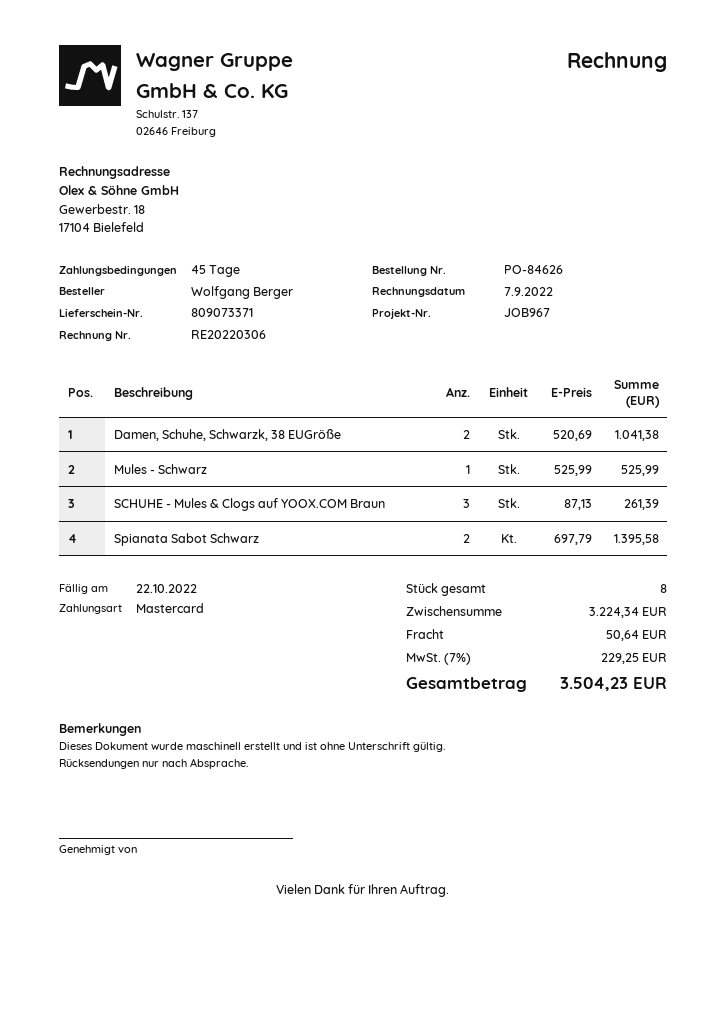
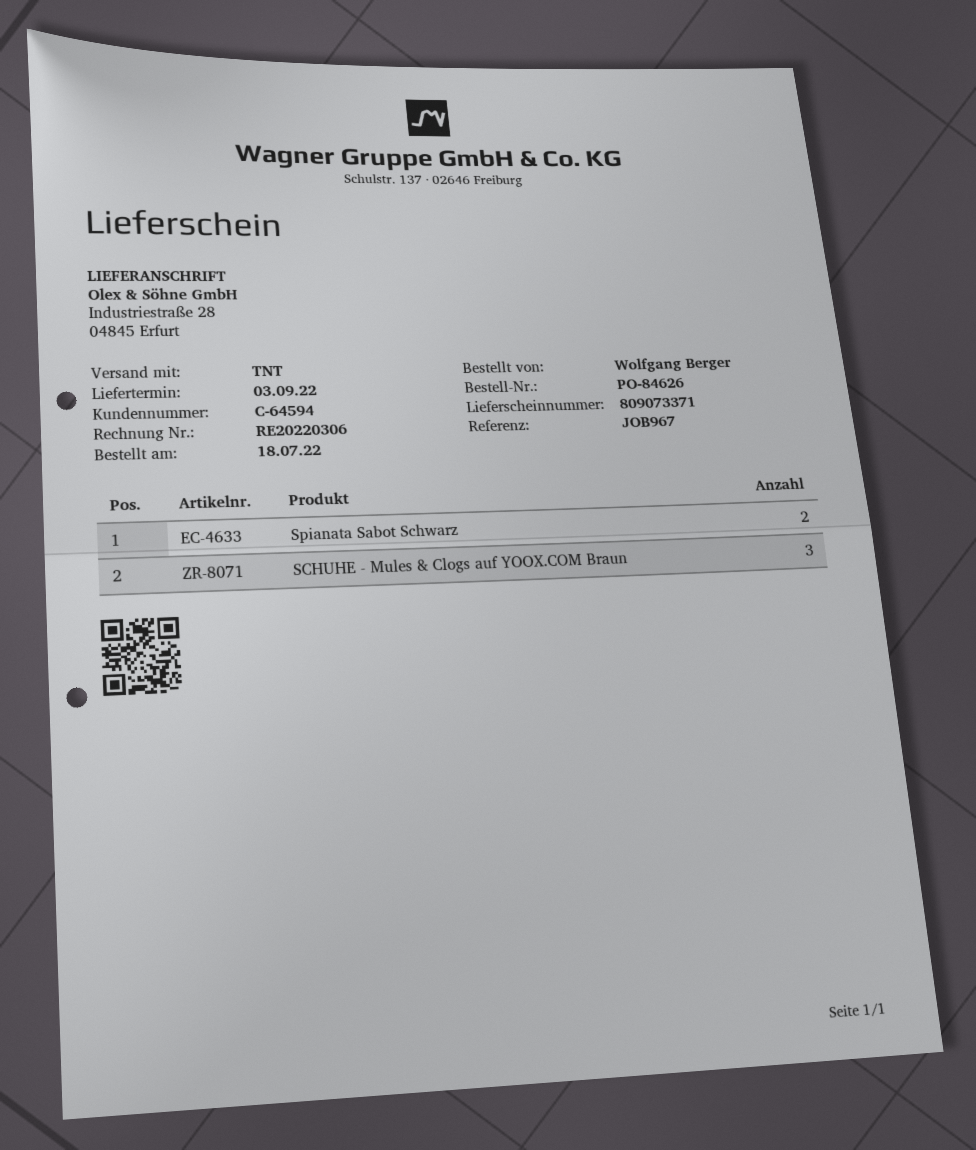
Damen, Schuhe, Schwarzk, 38 EUGröße: 2 -> none
Mules - Schwarz: 1 -> none

